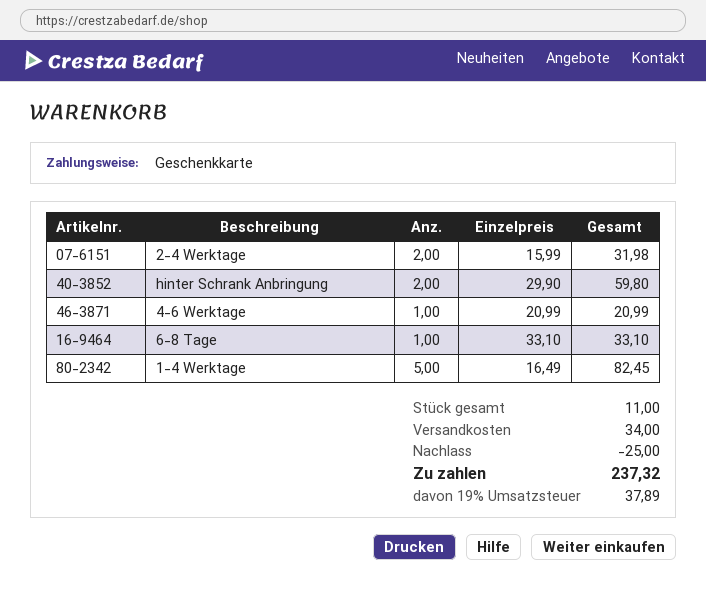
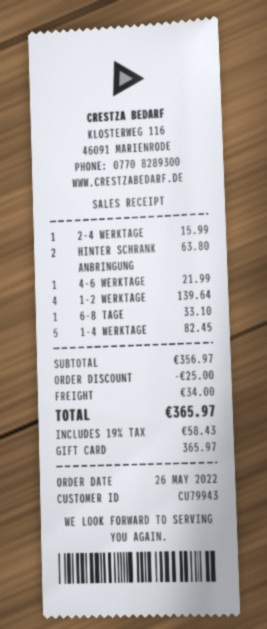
2-4 Werktage: 2 for 31.98 -> 1 for 15.99
hinter Schrank Anbringung: 2 for 59.80 -> 2 for 63.80
4-6 Werktage: 1 for 20.99 -> 1 for 21.99
1-2 WERKTAGE: none -> 4 for 139.64
tax: 19% = 37.89 -> 19% = 58.43
total: 237.32 -> 365.97

